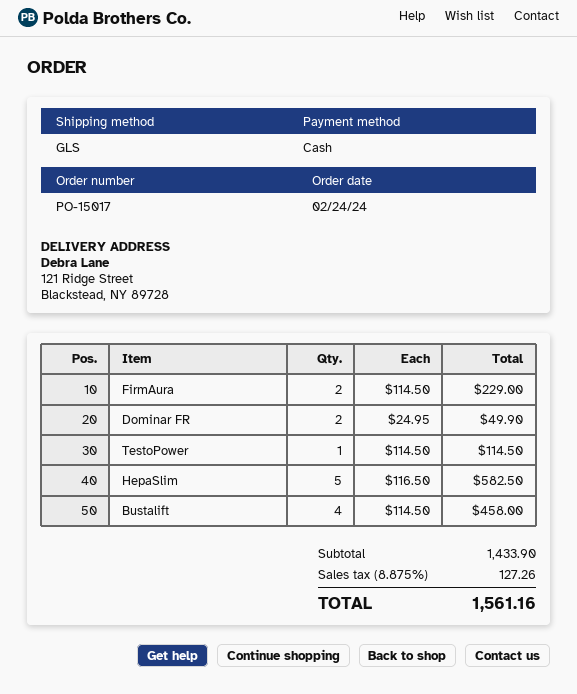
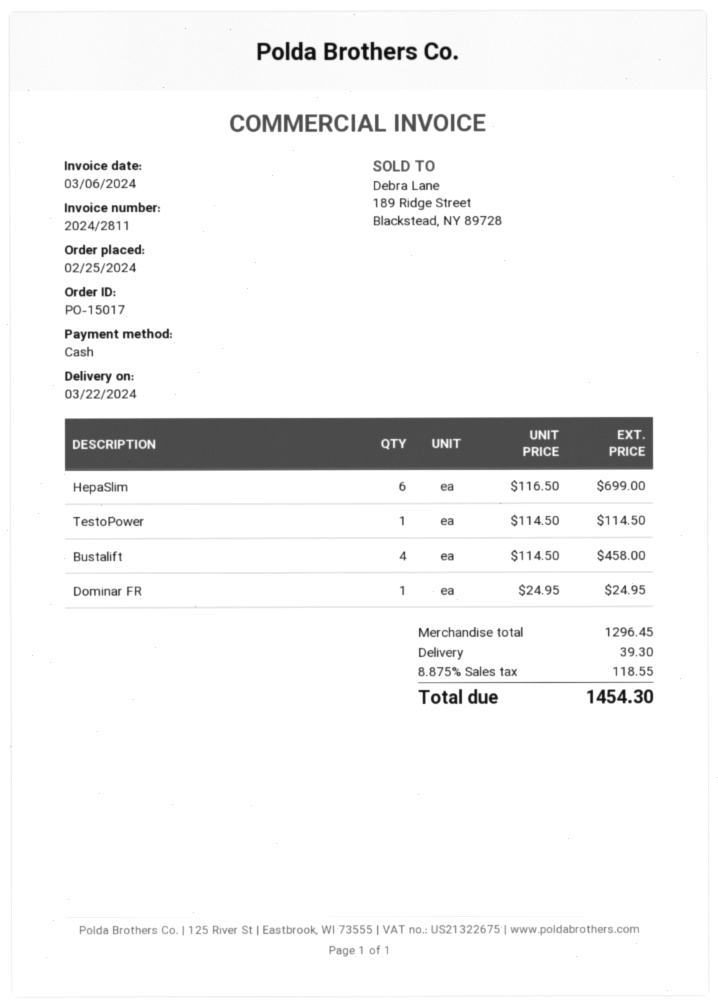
order date: 2024-02-24 -> 2024-02-25
FirmAura: 2 x 114.50 = 229.00 -> none
Dominar FR: 2 x 24.95 = 49.90 -> 1 x 24.95 = 24.95
HepaSlim: 5 x 116.50 = 582.50 -> 6 x 116.50 = 699.00
subtotal: 1433.90 -> 1296.45
shipping: none -> 39.30
tax: 8.875% = 127.26 -> 8.875% = 118.55
total: 1561.16 -> 1454.30

